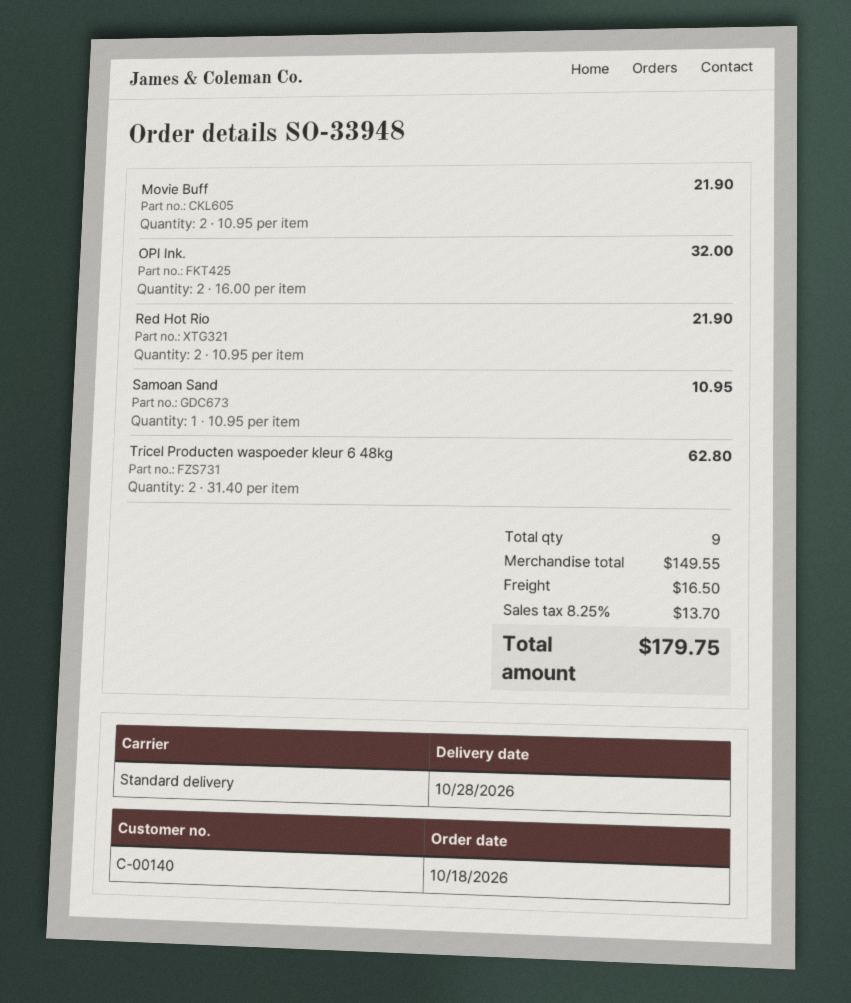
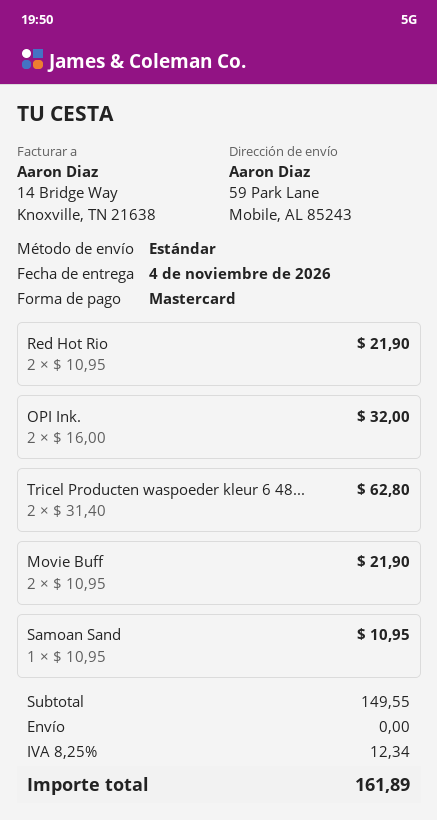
delivery date: 2026-10-28 -> 2026-11-04
shipping: 16.50 -> 0.00
tax: 8.25% = 13.70 -> 8.25% = 12.34
total: 179.75 -> 161.89

